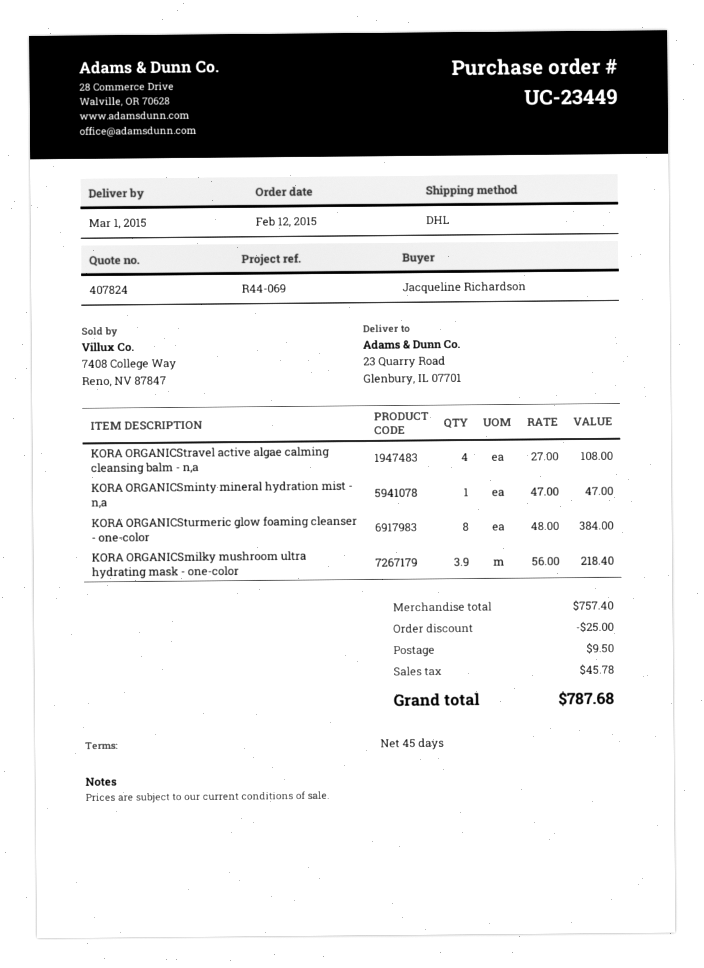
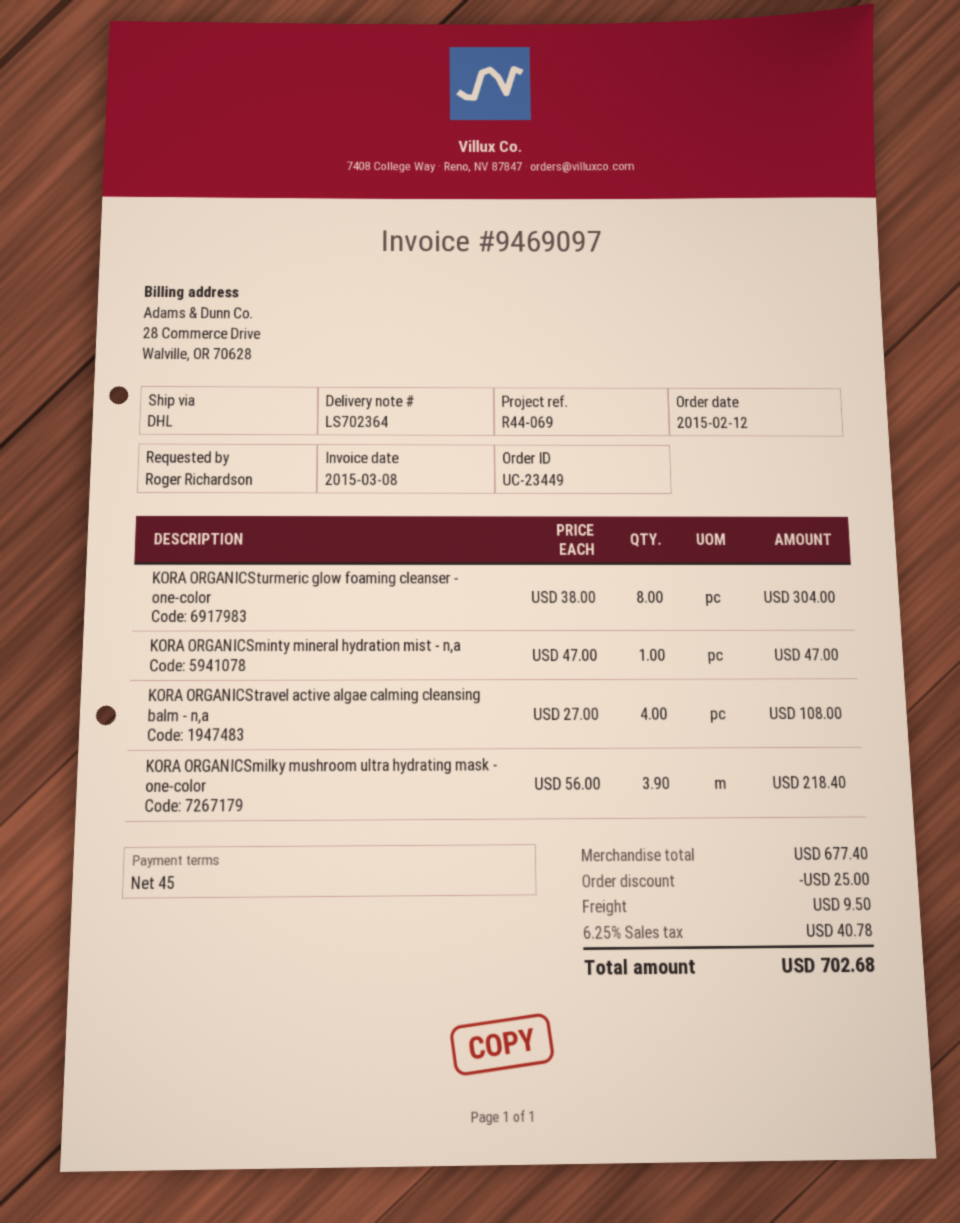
ordered by: Jacqueline Richardson -> Roger Richardson
KORA ORGANICSturmeric glow foaming cleanser - one-color: 8 x 48.00 = 384.00 -> 8 x 38.00 = 304.00
subtotal: 757.40 -> 677.40
tax: 45.78 -> 40.78
total: 787.68 -> 702.68

